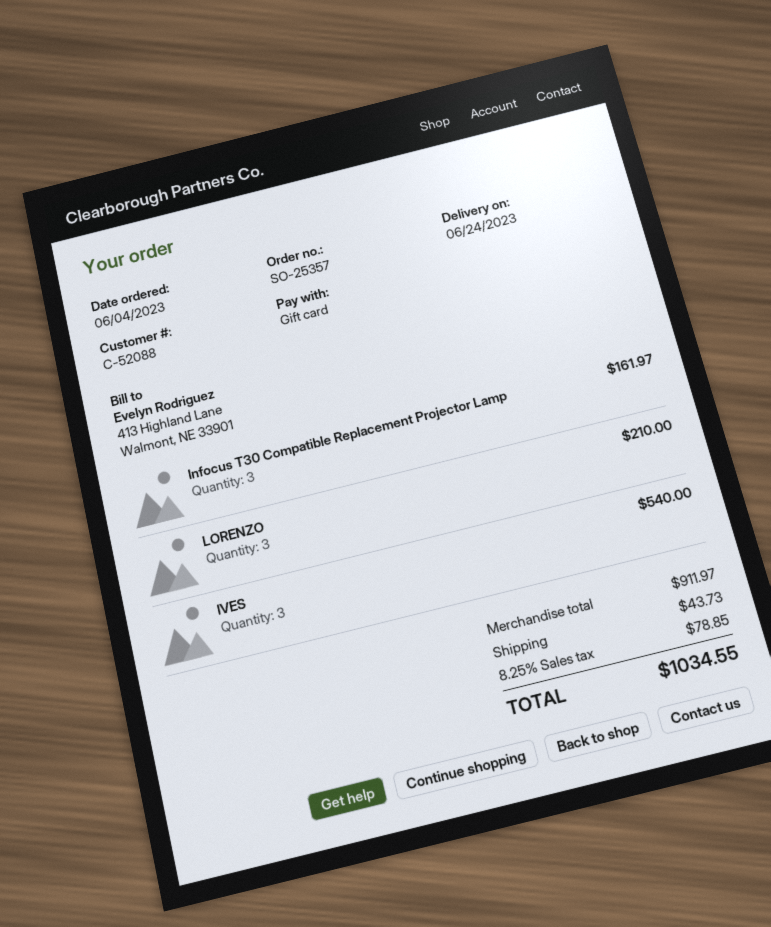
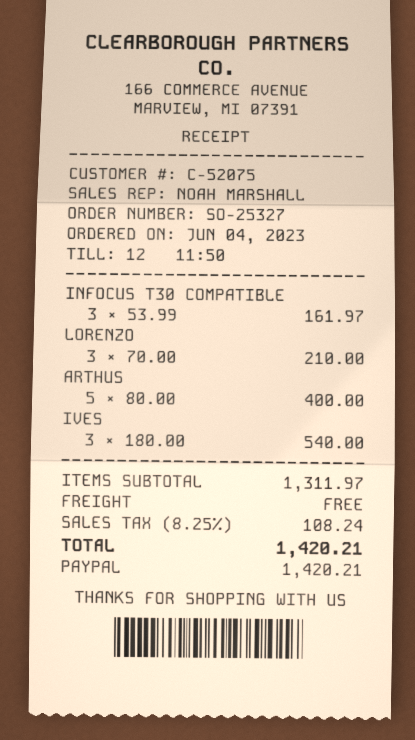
order number: SO-25357 -> SO-25327
customer number: C-52088 -> C-52075
payment method: gift card -> PayPal
ARTHUS: none -> 5 for 400.00
subtotal: 911.97 -> 1311.97
shipping: 43.73 -> 0.00
tax: 8.25% = 78.85 -> 8.25% = 108.24
total: 1034.55 -> 1420.21

